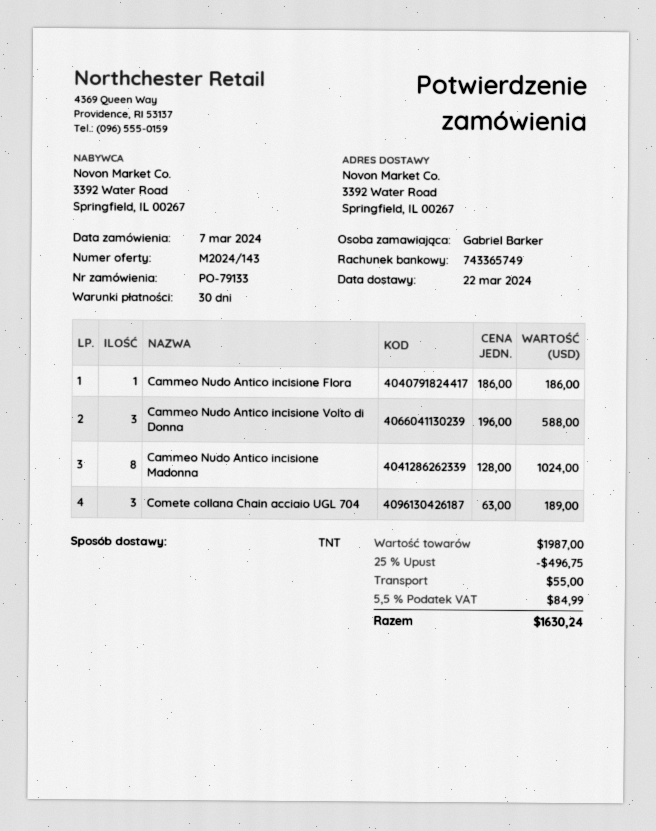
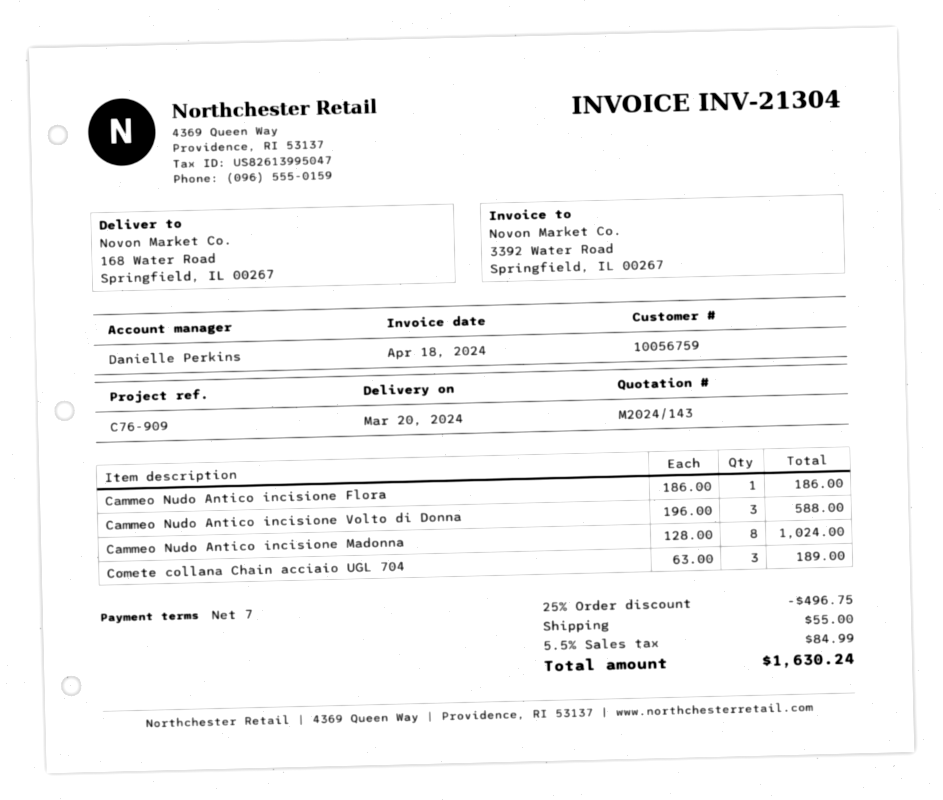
delivery date: 2024-03-22 -> 2024-03-20
payment terms: 30 days -> 7 days
ship to: 3392 Water Road, Springfield, IL 00267 -> 168 Water Road, Springfield, IL 00267

